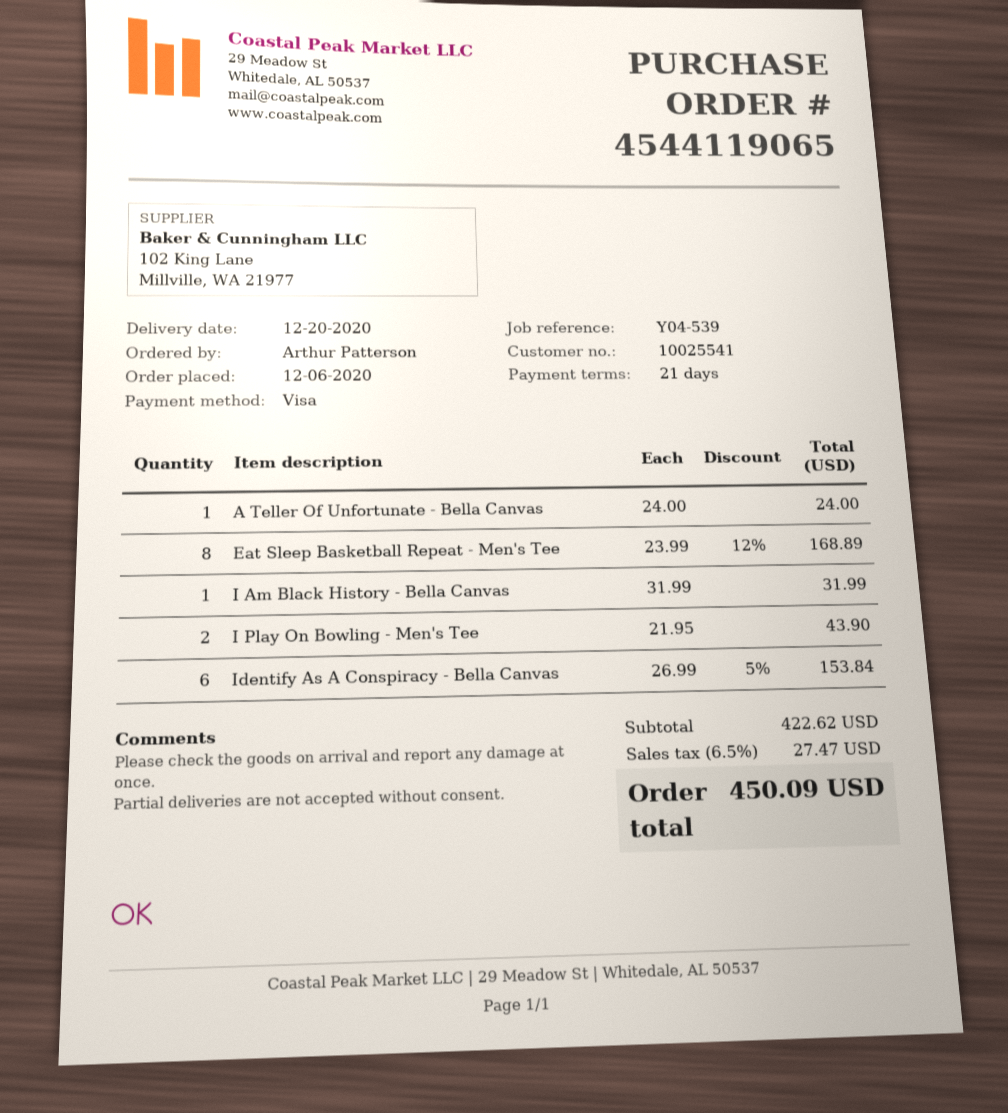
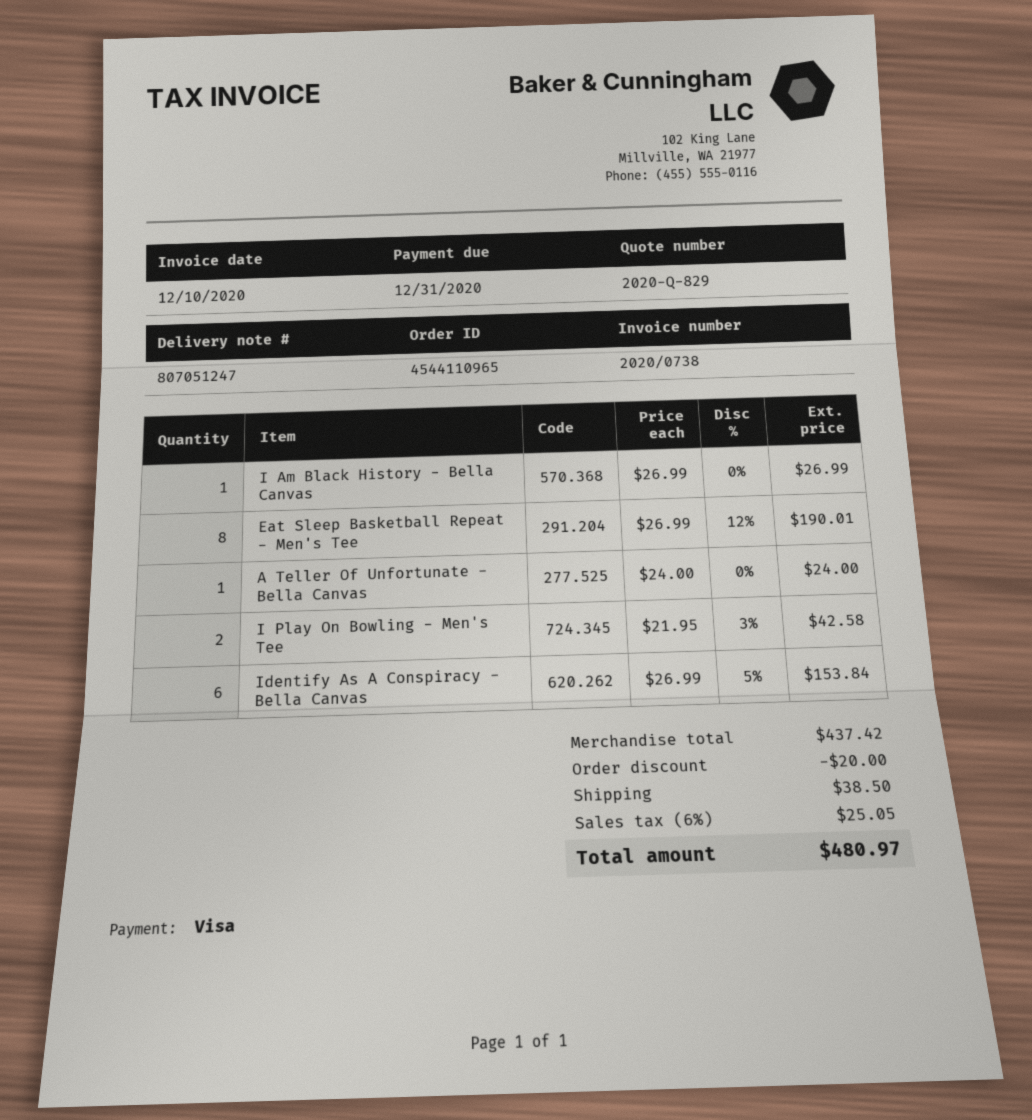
order number: 4544119065 -> 4544110965
Eat Sleep Basketball Repeat - Men's Tee: 8 x 23.99 - 12% = 168.89 -> 8 x 26.99 - 12% = 190.01
I Am Black History - Bella Canvas: 1 x 31.99 = 31.99 -> 1 x 26.99 = 26.99
I Play On Bowling - Men's Tee: 2 x 21.95 = 43.90 -> 2 x 21.95 - 3% = 42.58
subtotal: 422.62 -> 437.42
discount: none -> 20.00
shipping: none -> 38.50
tax: 6.5% = 27.47 -> 6% = 25.05
total: 450.09 -> 480.97

